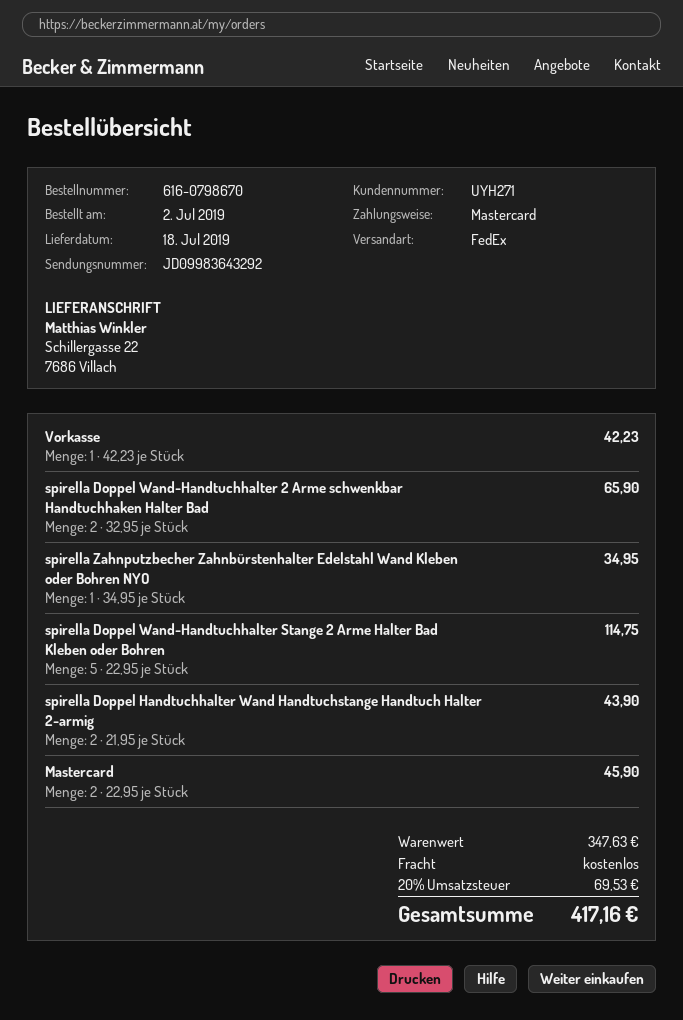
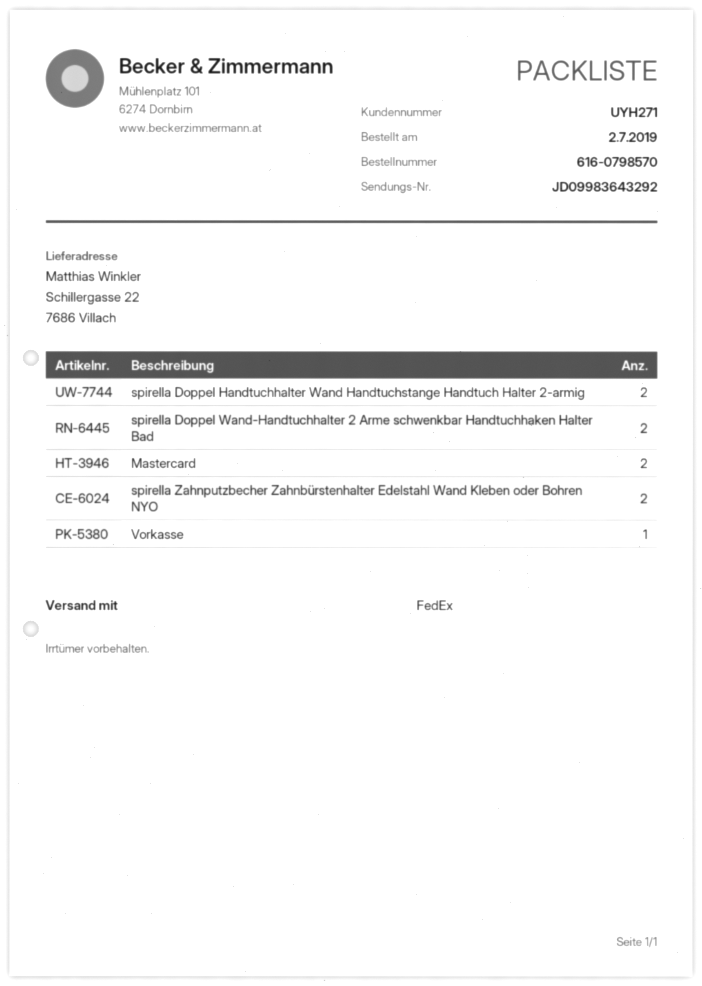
order number: 616-0798670 -> 616-0798570
spirella Zahnputzbecher Zahnbürstenhalter Edelstahl Wand Kleben oder Bohren NYO: 1 -> 2
spirella Doppel Wand-Handtuchhalter Stange 2 Arme Halter Bad Kleben oder Bohren: 5 -> none

